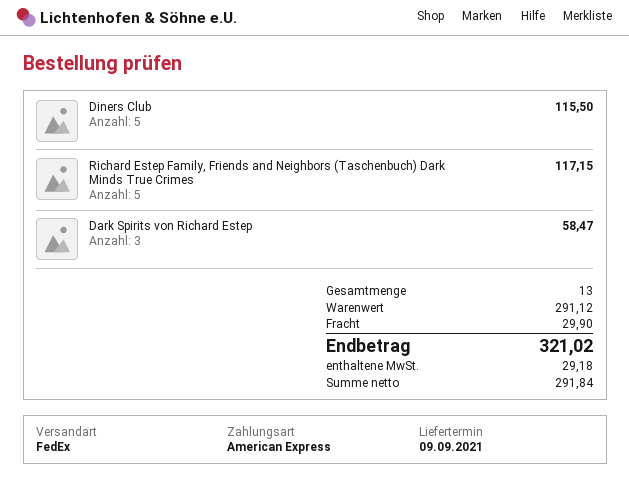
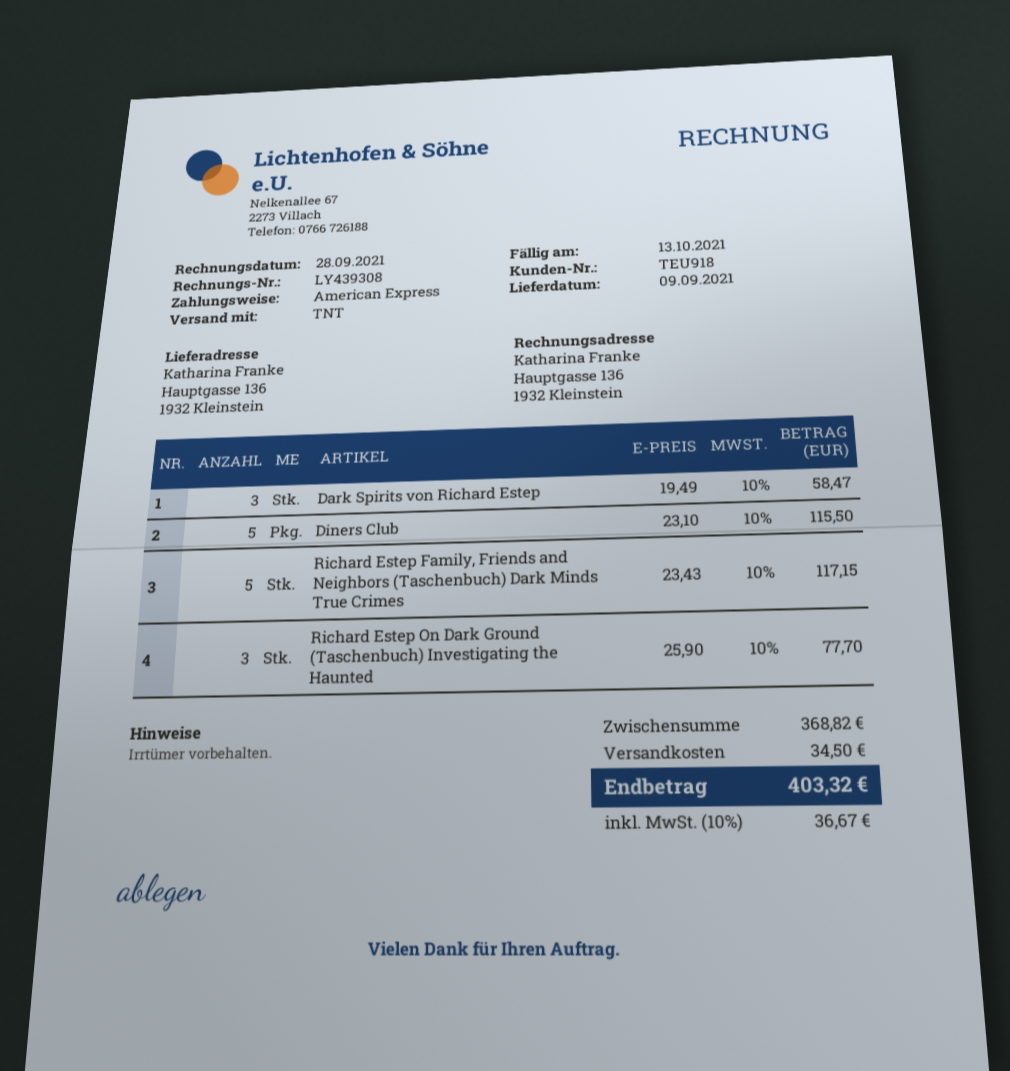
shipping method: FedEx -> TNT
Richard Estep On Dark Ground (Taschenbuch) Investigating the Haunted: none -> 3 for 77.70
subtotal: 291.12 -> 368.82
shipping: 29.90 -> 34.50
tax: 29.18 -> 36.67
total: 321.02 -> 403.32

